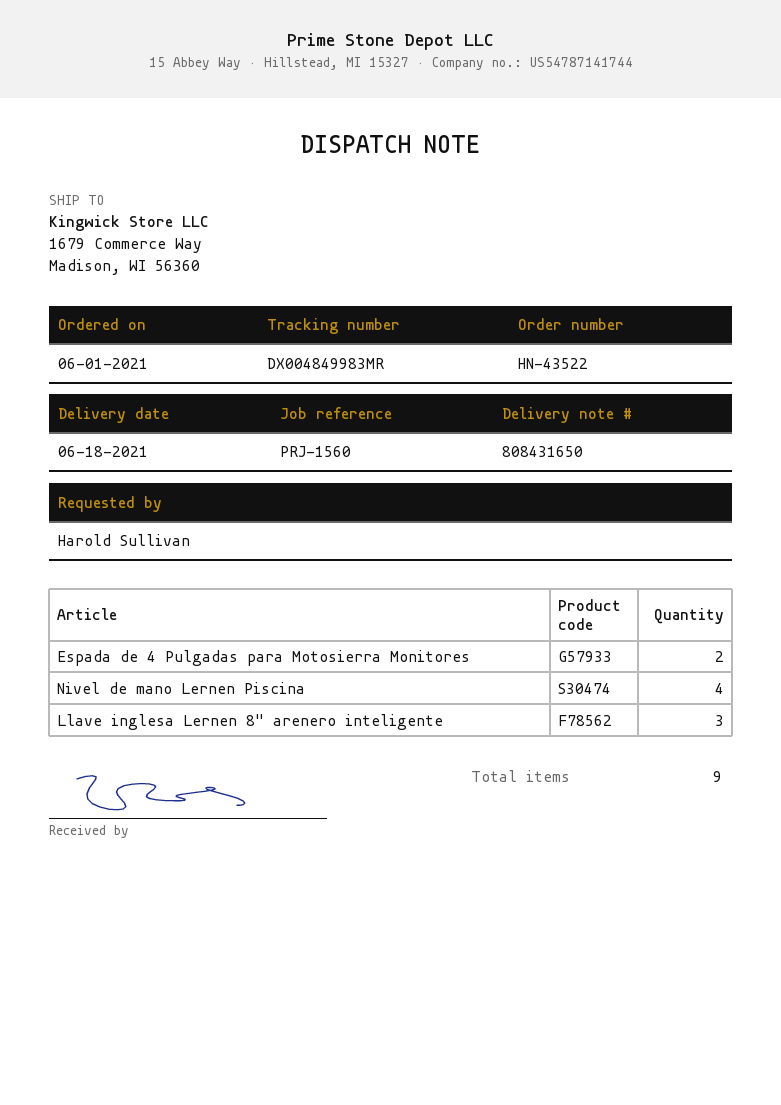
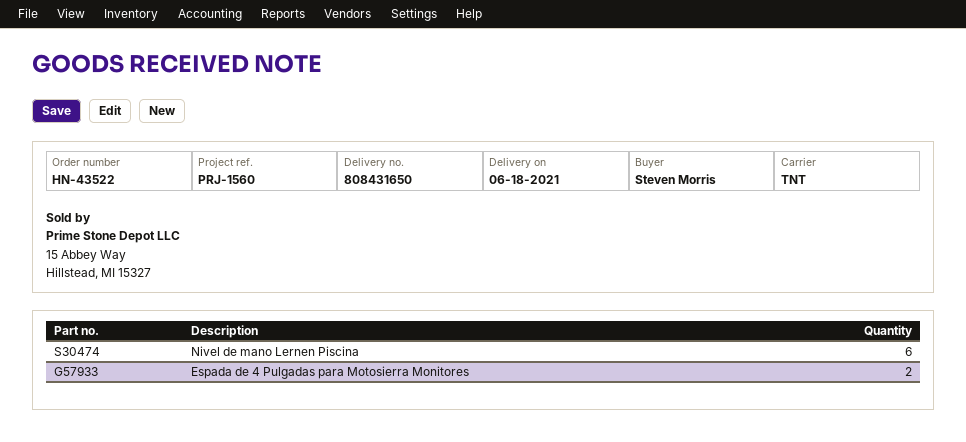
ordered by: Harold Sullivan -> Steven Morris
Nivel de mano Lernen Piscina: 4 -> 6
Llave inglesa Lernen 8" arenero inteligente: 3 -> none

